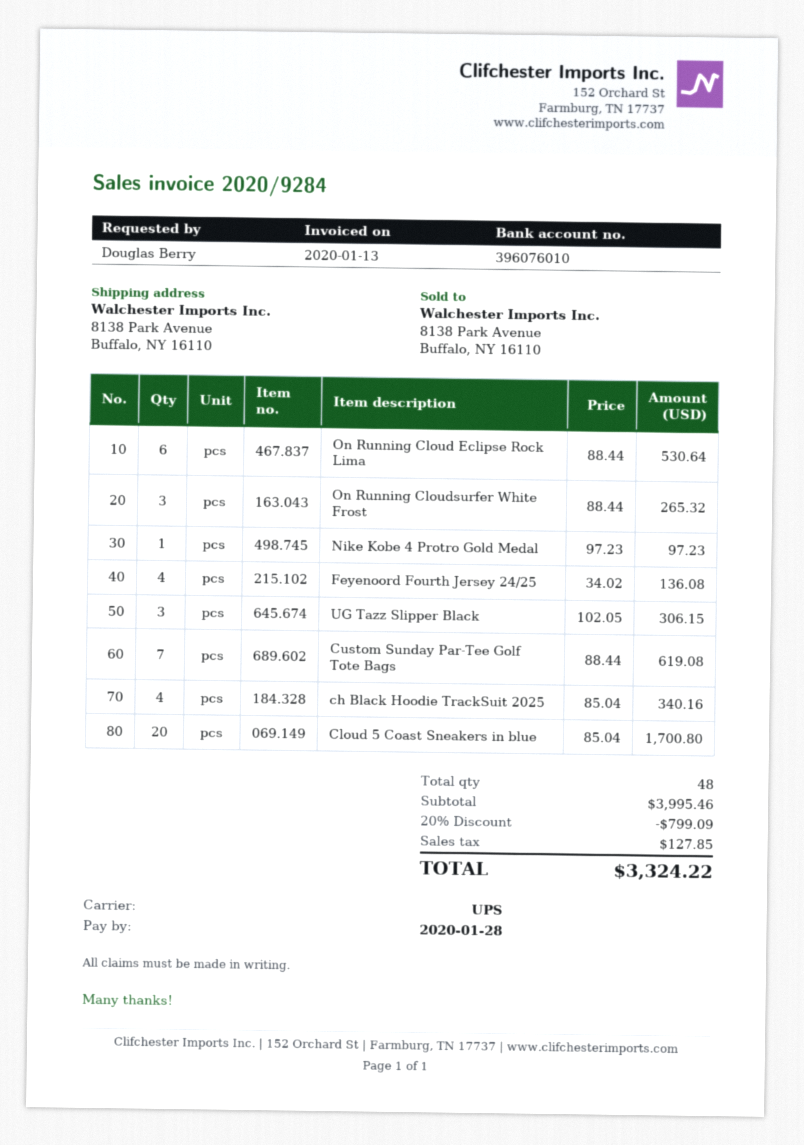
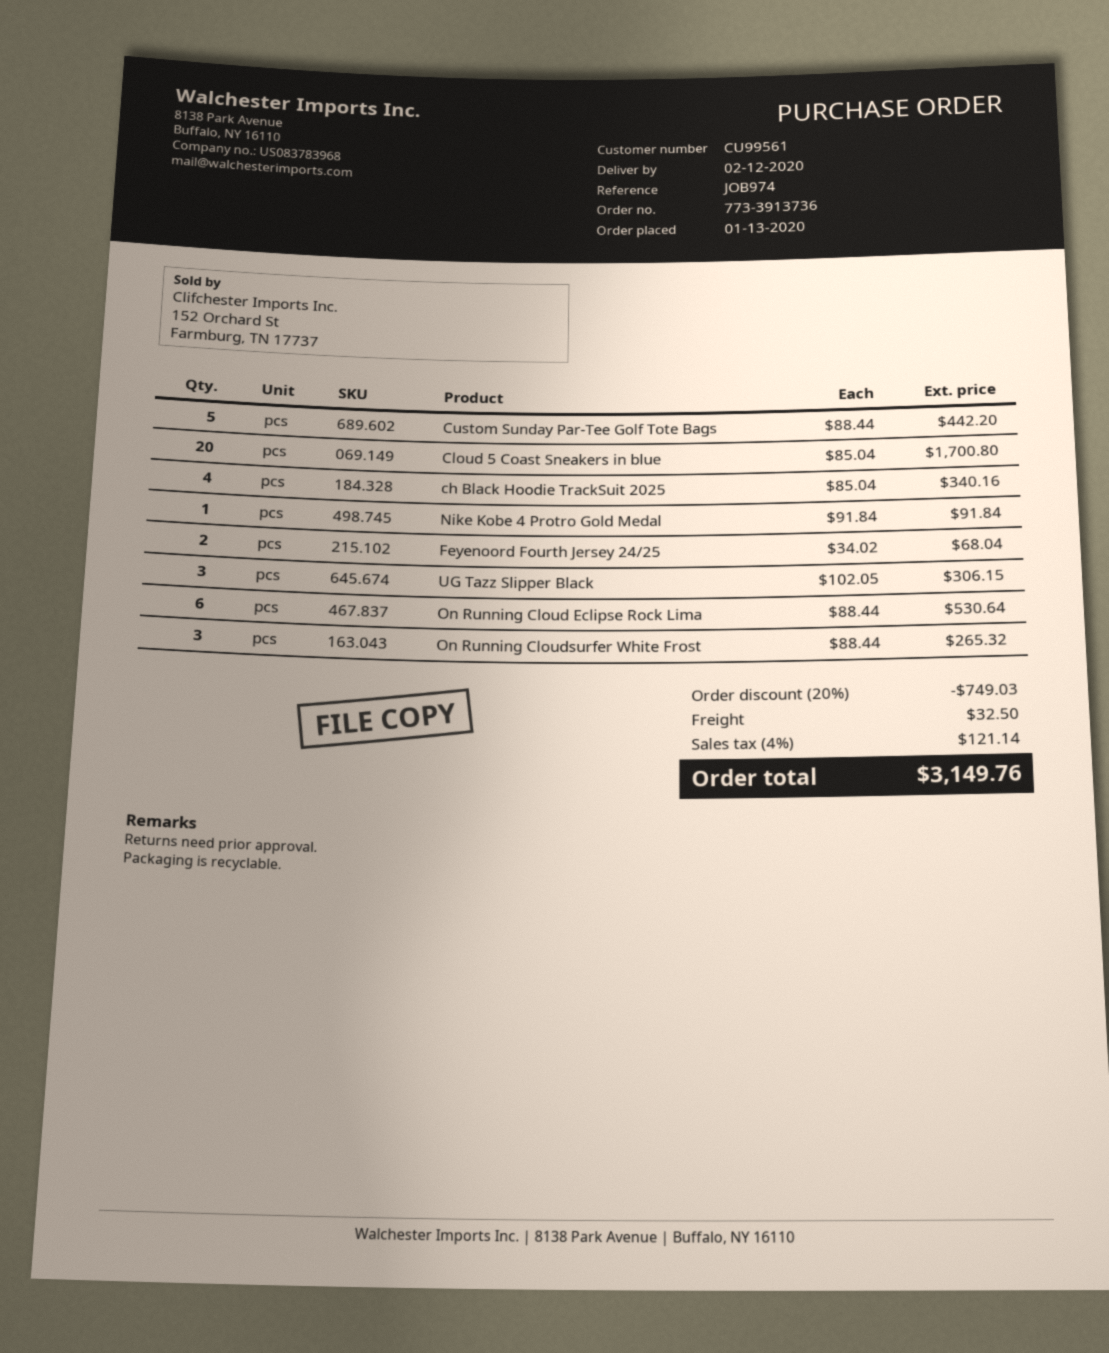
Nike Kobe 4 Protro Gold Medal: 1 x 97.23 = 97.23 -> 1 x 91.84 = 91.84
Feyenoord Fourth Jersey 24/25: 4 x 34.02 = 136.08 -> 2 x 34.02 = 68.04
Custom Sunday Par-Tee Golf Tote Bags: 7 x 88.44 = 619.08 -> 5 x 88.44 = 442.20
discount: 20% = 799.09 -> 20% = 749.03
shipping: none -> 32.50
tax: 127.85 -> 121.14
total: 3324.22 -> 3149.76

